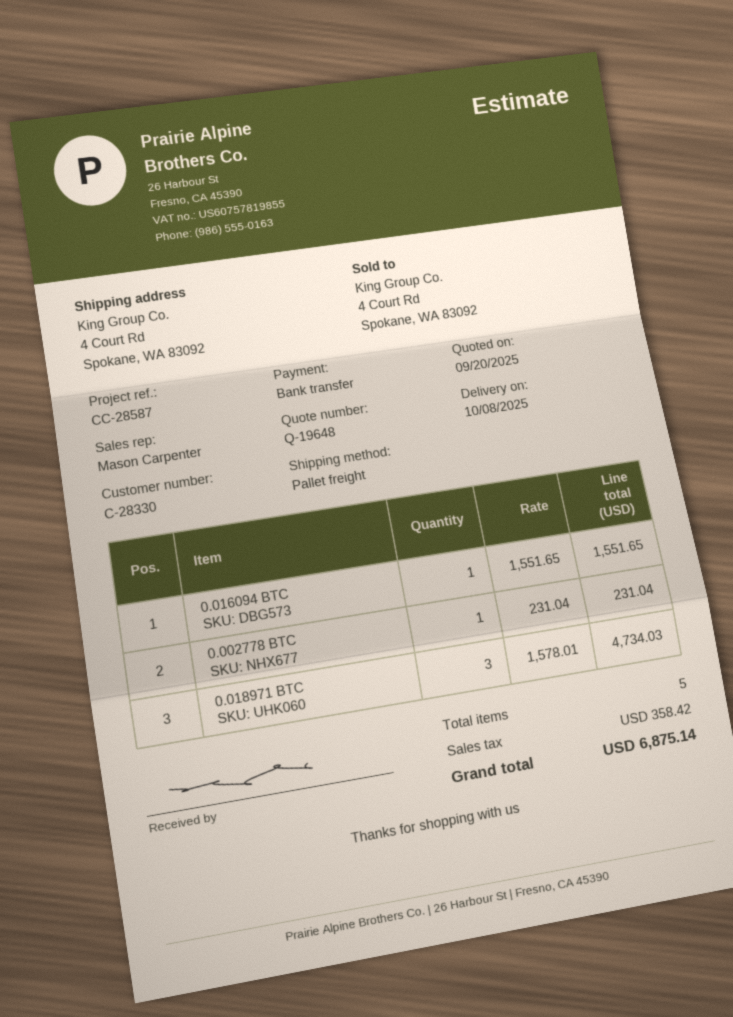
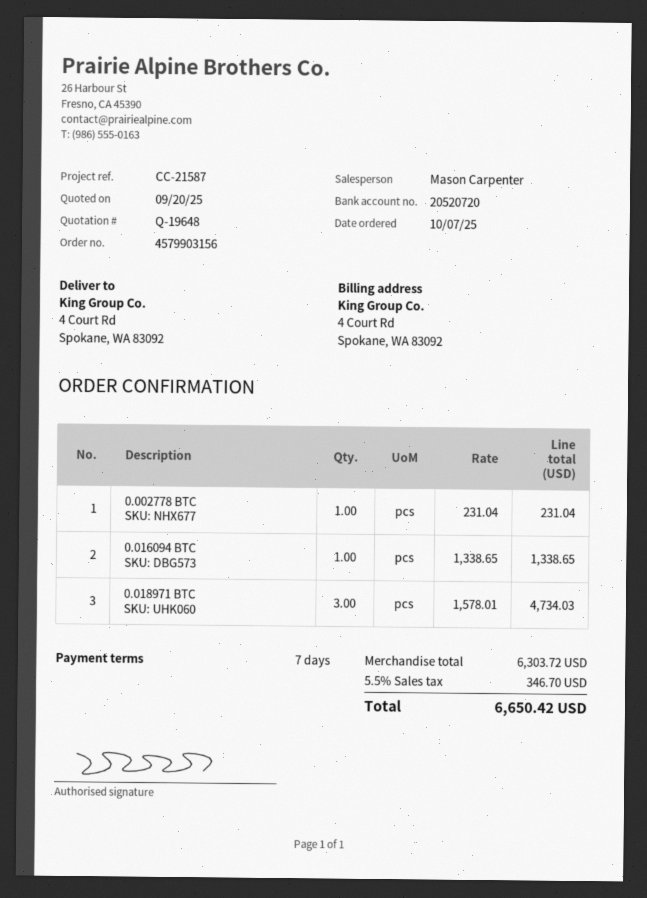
reference: CC-28587 -> CC-21587
0.016094 BTC: 1 x 1551.65 = 1551.65 -> 1 x 1338.65 = 1338.65
tax: 358.42 -> 346.70
total: 6875.14 -> 6650.42

